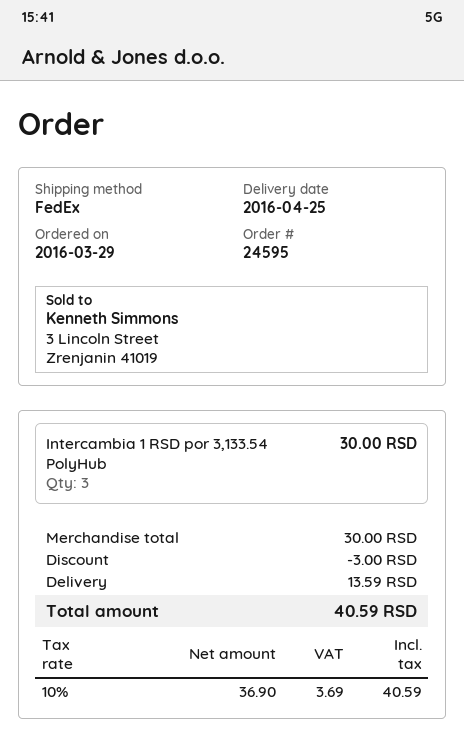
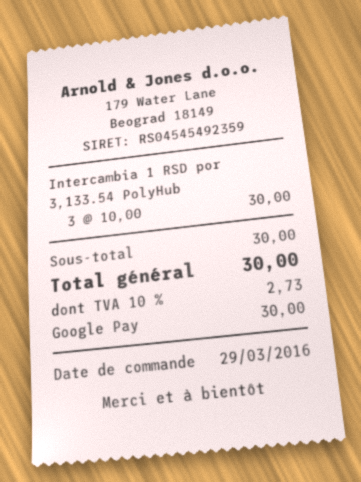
discount: 3.00 -> none
shipping: 13.59 -> none
tax: 10% = 3.69 -> 10% = 2.73
total: 40.59 -> 30.00

